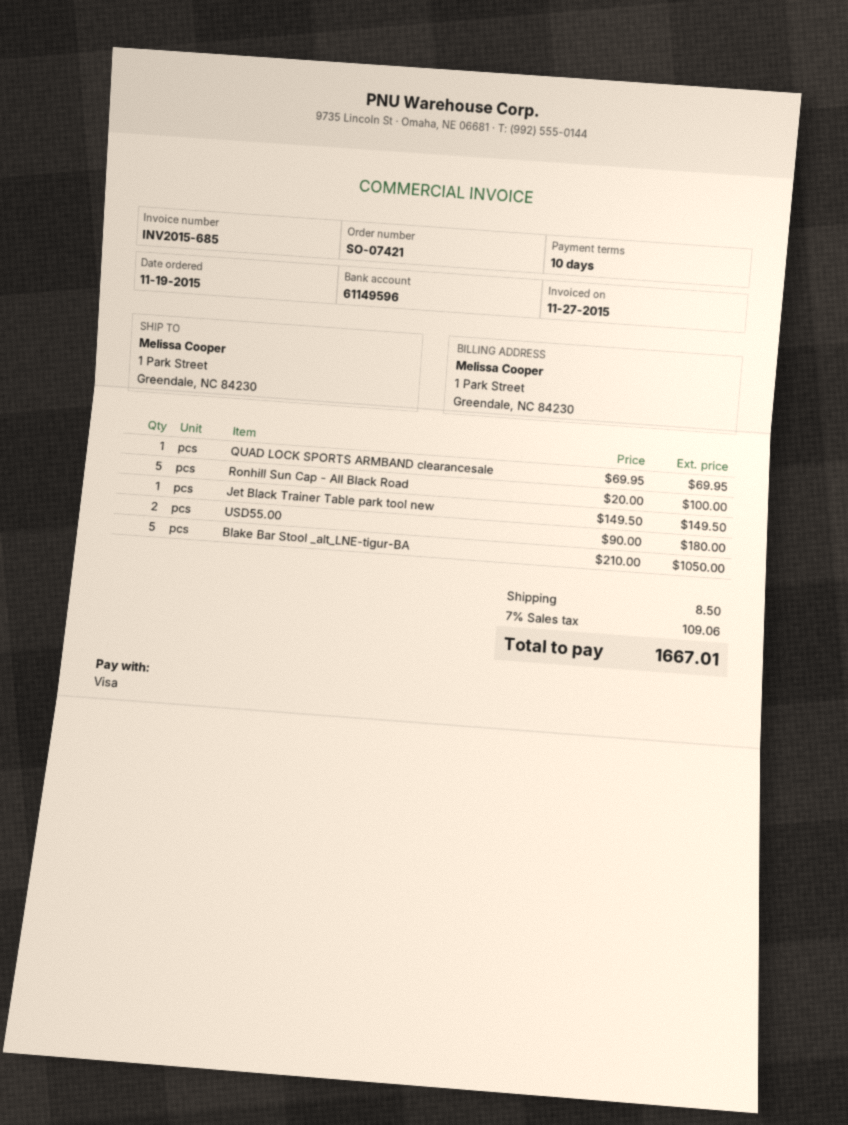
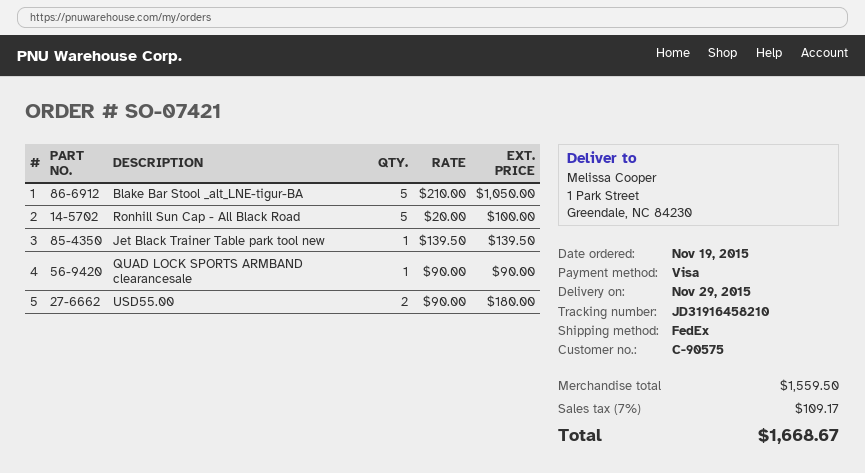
QUAD LOCK SPORTS ARMBAND clearancesale: 1 x 69.95 = 69.95 -> 1 x 90.00 = 90.00
Jet Black Trainer Table park tool new: 1 x 149.50 = 149.50 -> 1 x 139.50 = 139.50
shipping: 8.50 -> none
tax: 7% = 109.06 -> 7% = 109.17
total: 1667.01 -> 1668.67

